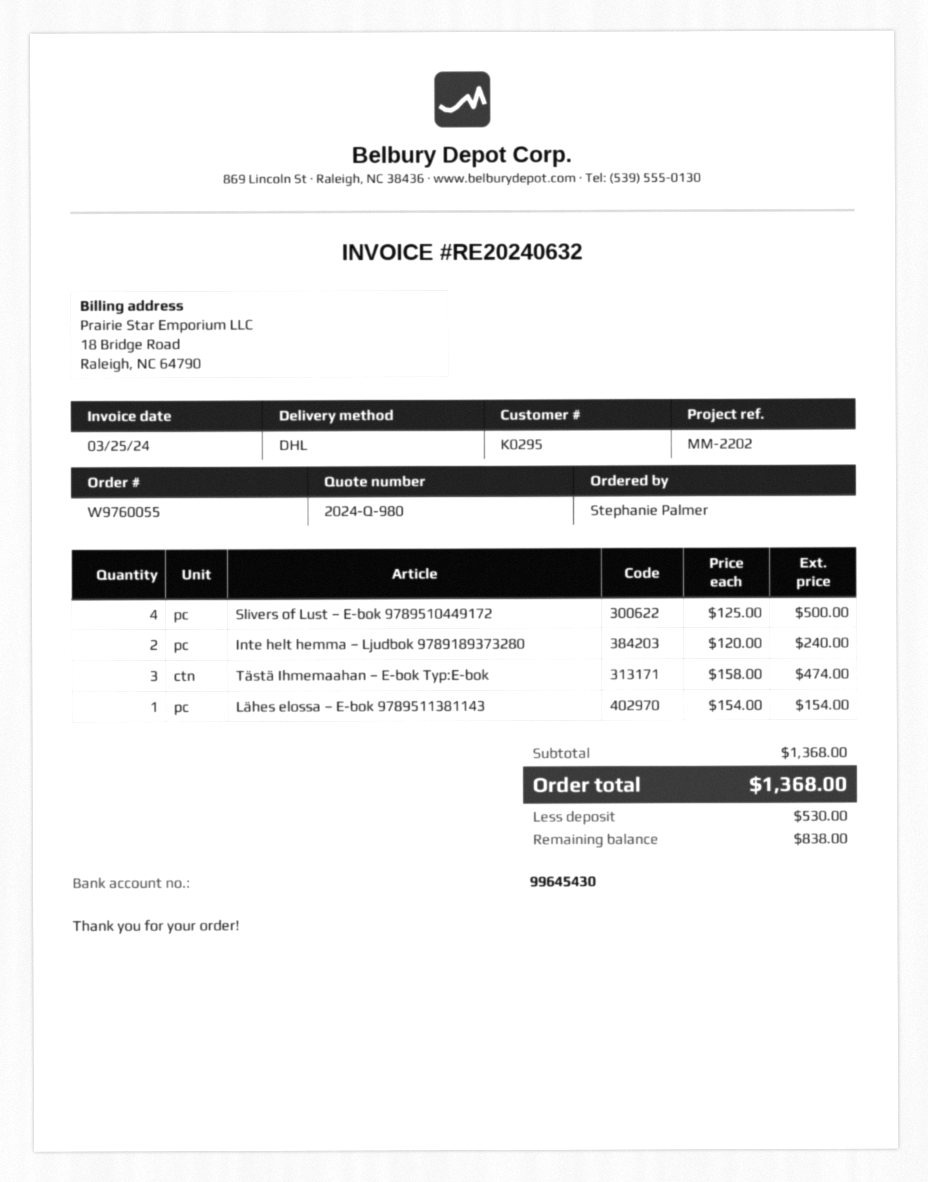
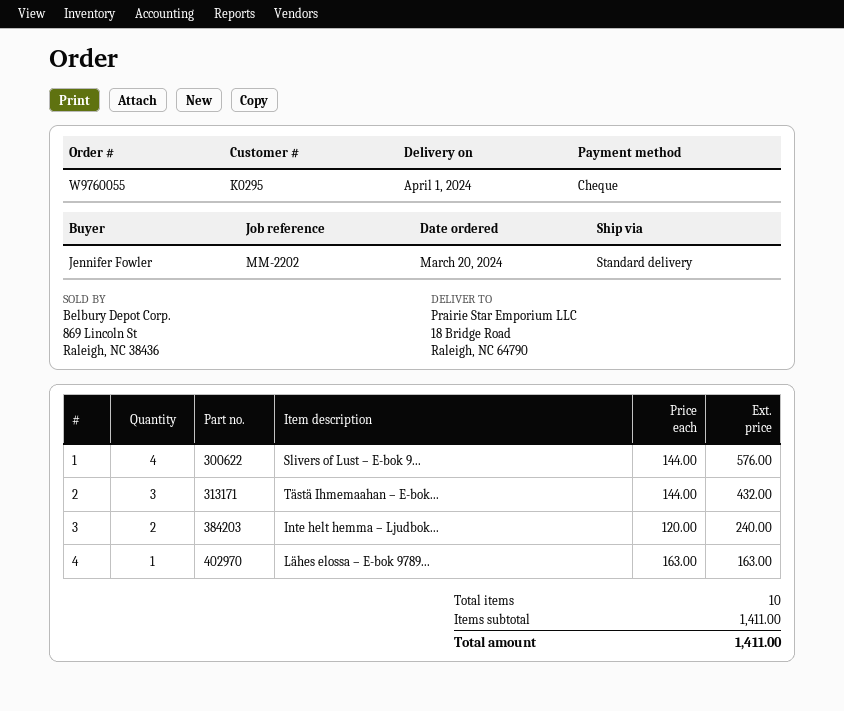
ordered by: Stephanie Palmer -> Jennifer Fowler
shipping method: DHL -> standard
Slivers of Lust – E-bok 9789510449172: 4 x 125.00 = 500.00 -> 4 x 144.00 = 576.00
Tästä Ihmemaahan – E-bok Typ:E-bok: 3 x 158.00 = 474.00 -> 3 x 144.00 = 432.00
Lähes elossa – E-bok 9789511381143: 1 x 154.00 = 154.00 -> 1 x 163.00 = 163.00
subtotal: 1368.00 -> 1411.00
total: 1368.00 -> 1411.00

